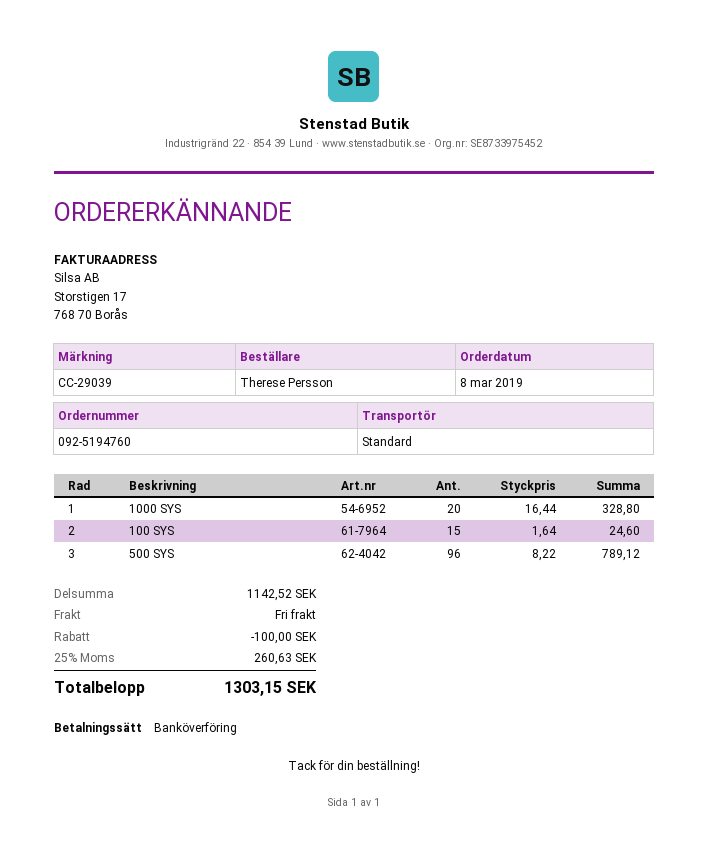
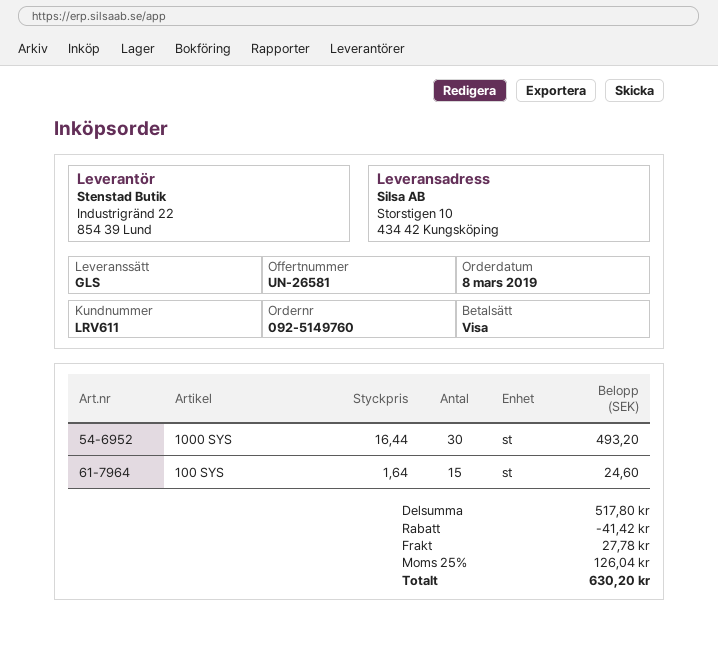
order number: 092-5194760 -> 092-5149760
payment method: bank transfer -> Visa
shipping method: standard -> GLS
1000 SYS: 20 x 16.44 = 328.80 -> 30 x 16.44 = 493.20
500 SYS: 96 x 8.22 = 789.12 -> none
subtotal: 1142.52 -> 517.80
discount: 100.00 -> 41.42
shipping: 0.00 -> 27.78
tax: 25% = 260.63 -> 25% = 126.04
total: 1303.15 -> 630.20

